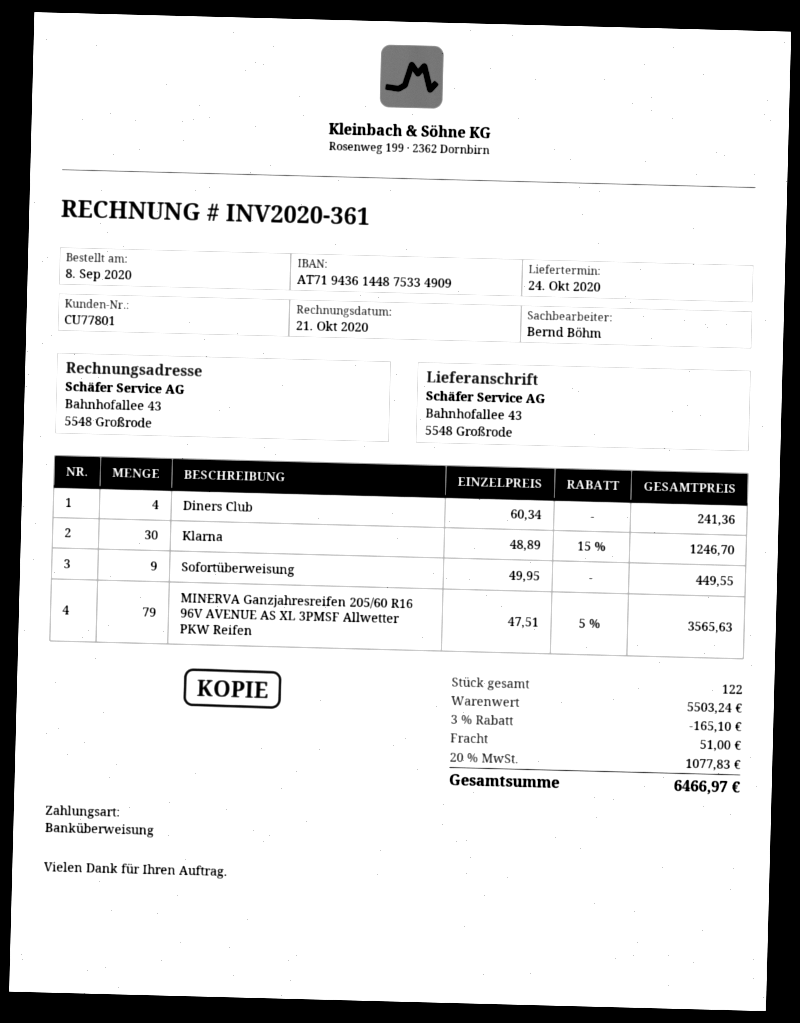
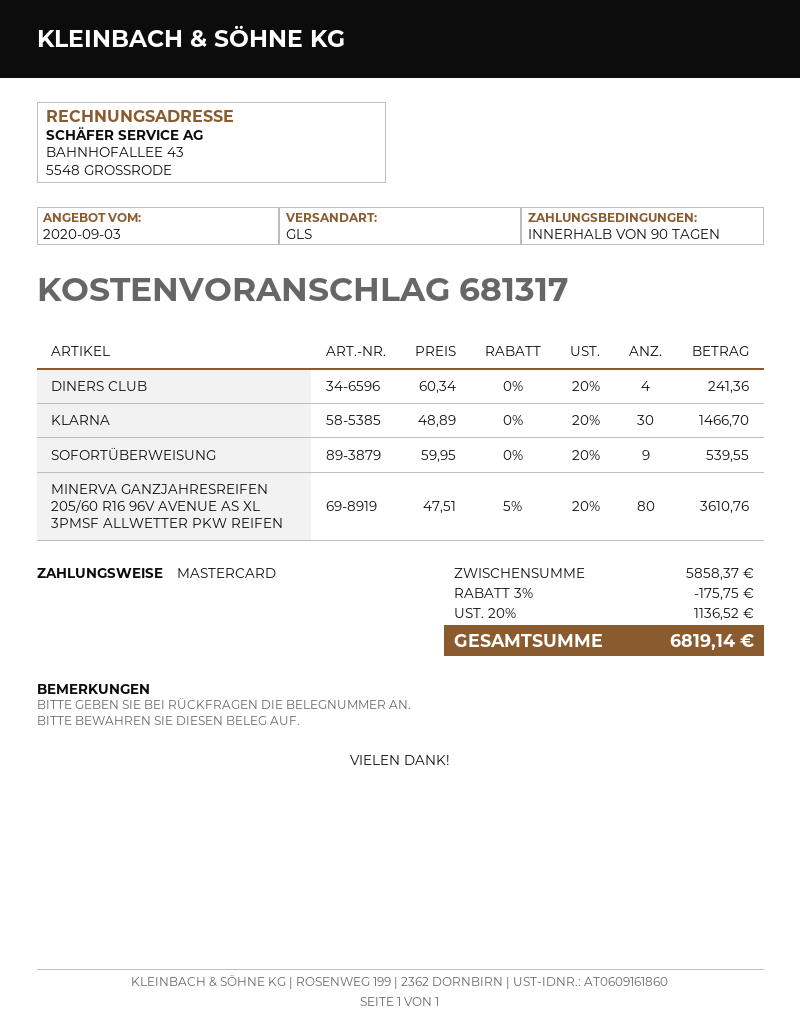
payment method: bank transfer -> Mastercard
Klarna: 30 x 48.89 - 15% = 1246.70 -> 30 x 48.89 = 1466.70
Sofortüberweisung: 9 x 49.95 = 449.55 -> 9 x 59.95 = 539.55
MINERVA Ganzjahresreifen 205/60 R16 96V AVENUE AS XL 3PMSF Allwetter PKW Reifen: 79 x 47.51 - 5% = 3565.63 -> 80 x 47.51 - 5% = 3610.76
subtotal: 5503.24 -> 5858.37
discount: 3% = 165.10 -> 3% = 175.75
shipping: 51.00 -> none
tax: 20% = 1077.83 -> 20% = 1136.52
total: 6466.97 -> 6819.14

